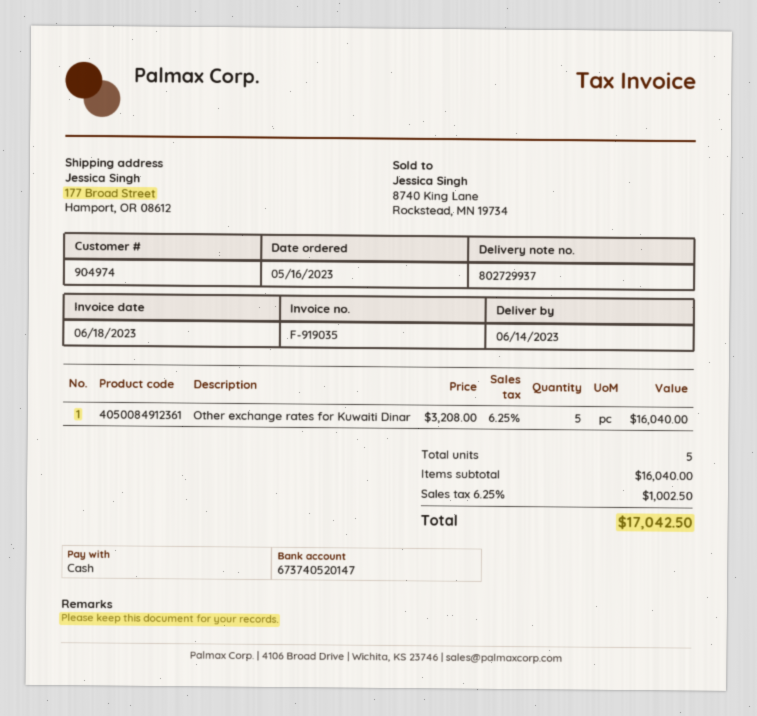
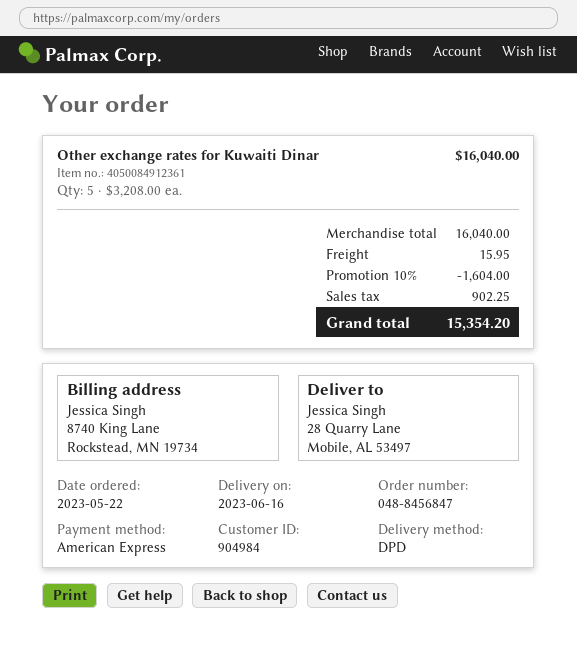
order date: 2023-05-16 -> 2023-05-22
delivery date: 2023-06-14 -> 2023-06-16
customer number: 904974 -> 904984
payment method: cash -> American Express
ship to: 177 Broad Street, Hamport, OR 08612 -> 28 Quarry Lane, Mobile, AL 53497
discount: none -> 10% = 1604.00
shipping: none -> 15.95
tax: 1002.50 -> 902.25
total: 17042.50 -> 15354.20

